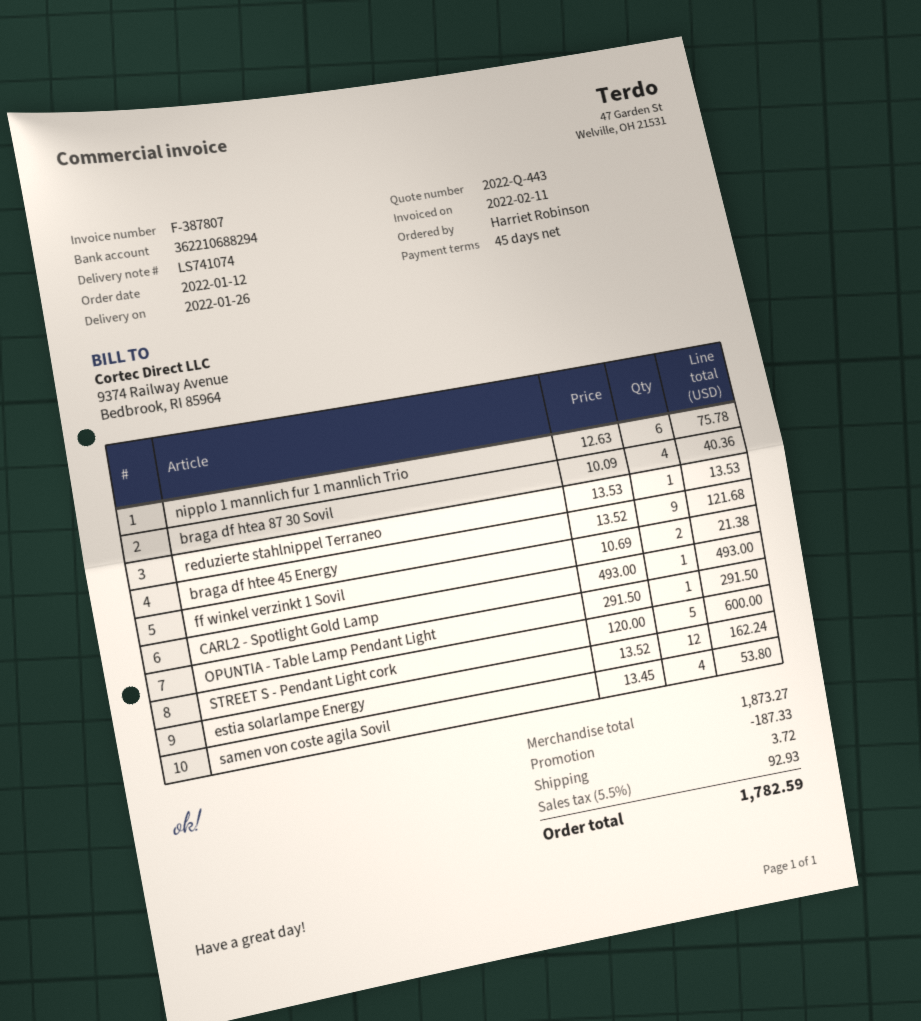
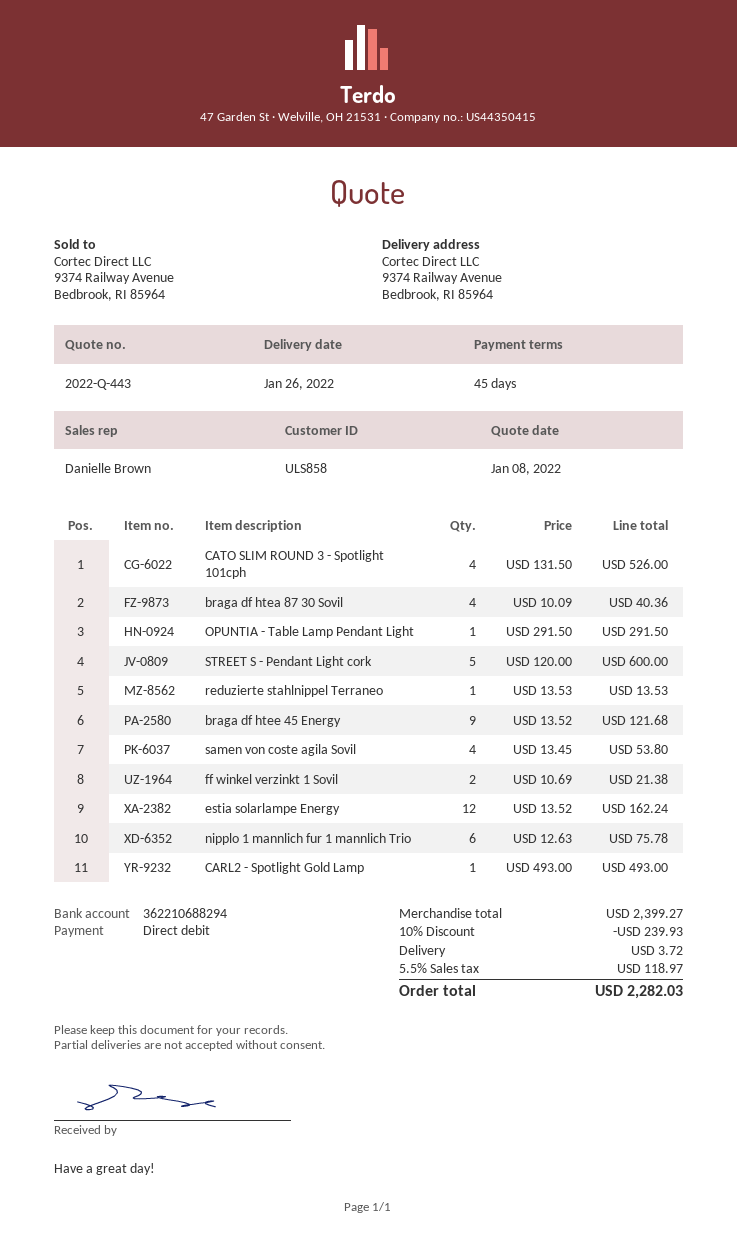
CATO SLIM ROUND 3 - Spotlight 101cph: none -> 4 x 131.50 = 526.00
subtotal: 1873.27 -> 2399.27
discount: 187.33 -> 239.93
tax: 5.5% = 92.93 -> 5.5% = 118.97
total: 1782.59 -> 2282.03

